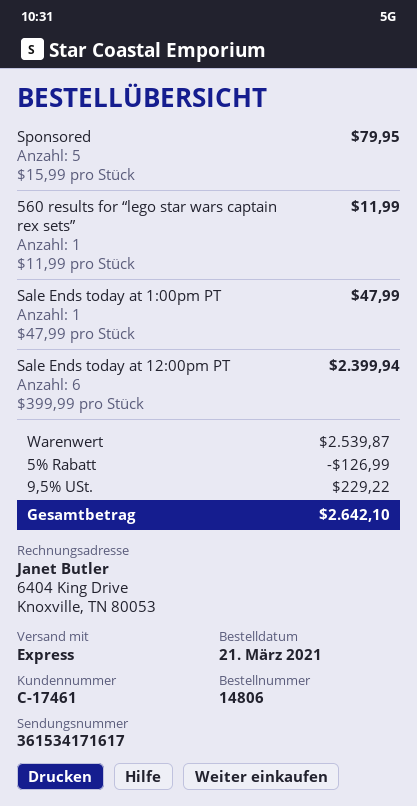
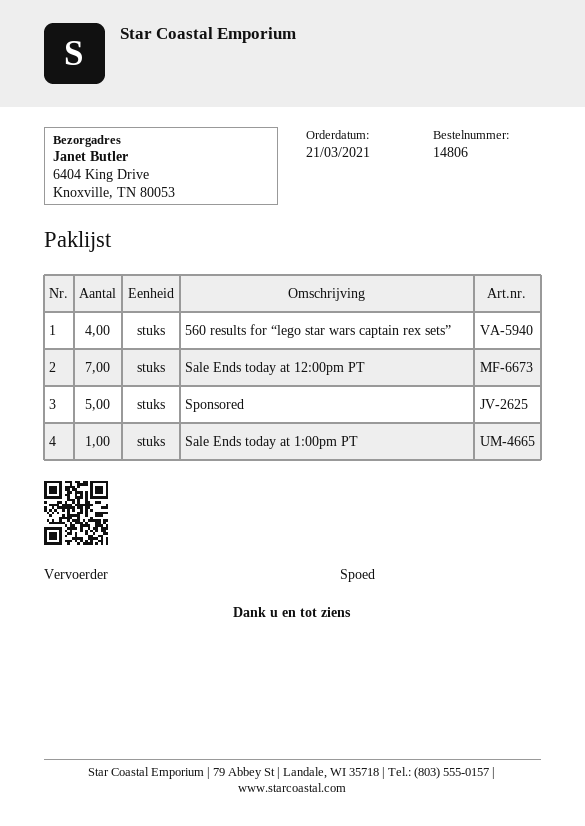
560 results for “lego star wars captain rex sets”: 1 -> 4
Sale Ends today at 12:00pm PT: 6 -> 7

